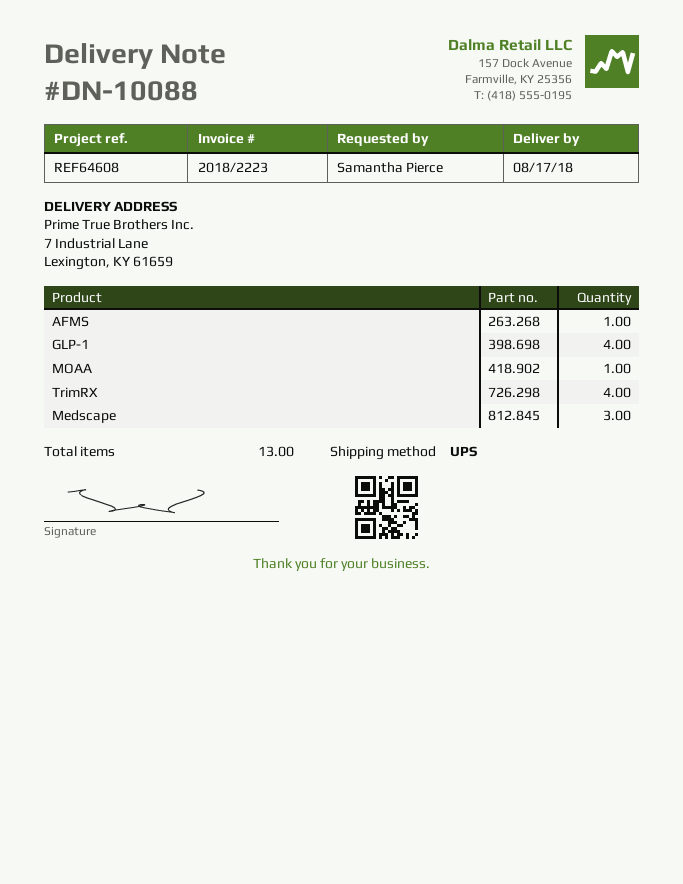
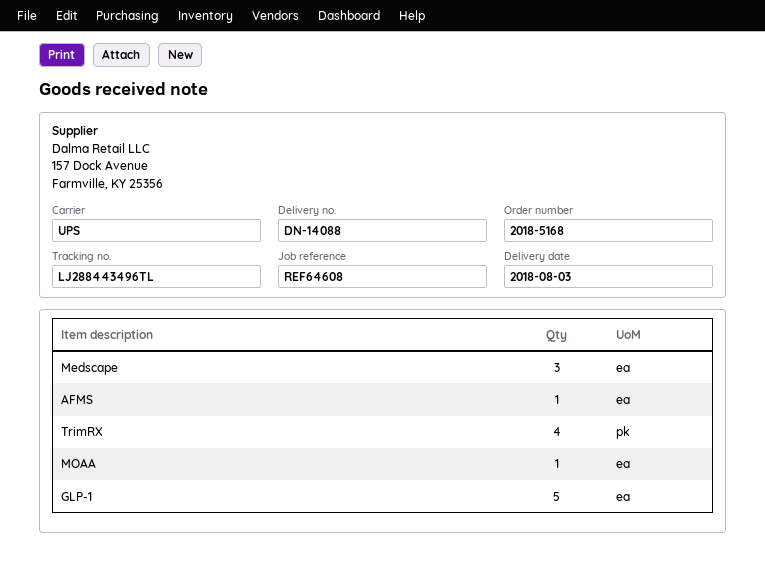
delivery note number: DN-10088 -> DN-14088
delivery date: 2018-08-17 -> 2018-08-03
GLP-1: 4 -> 5

